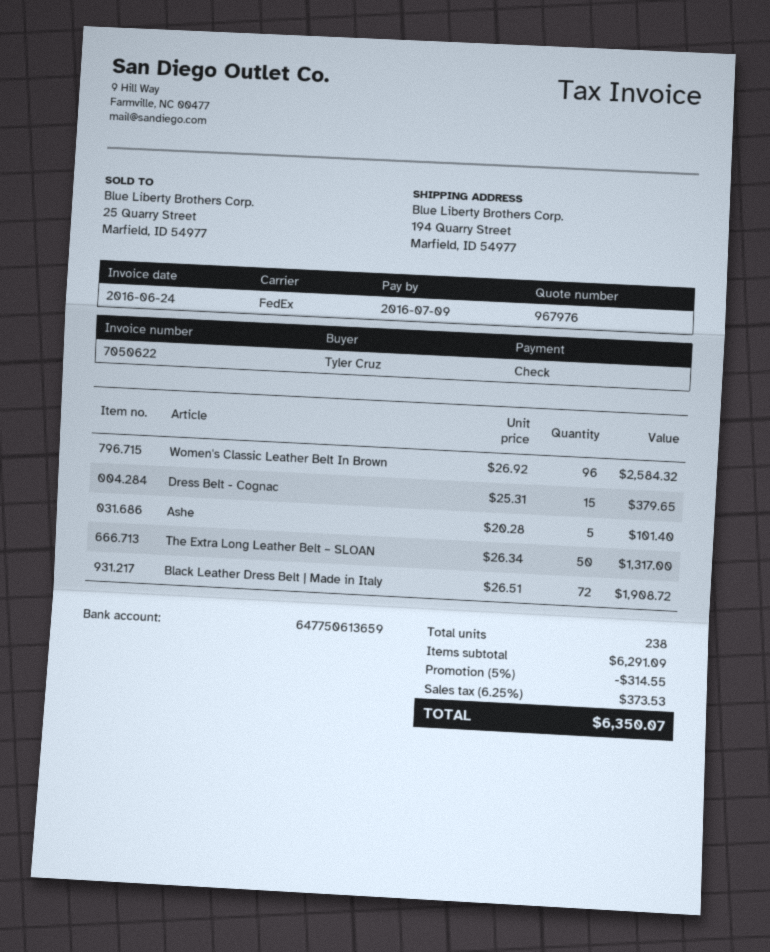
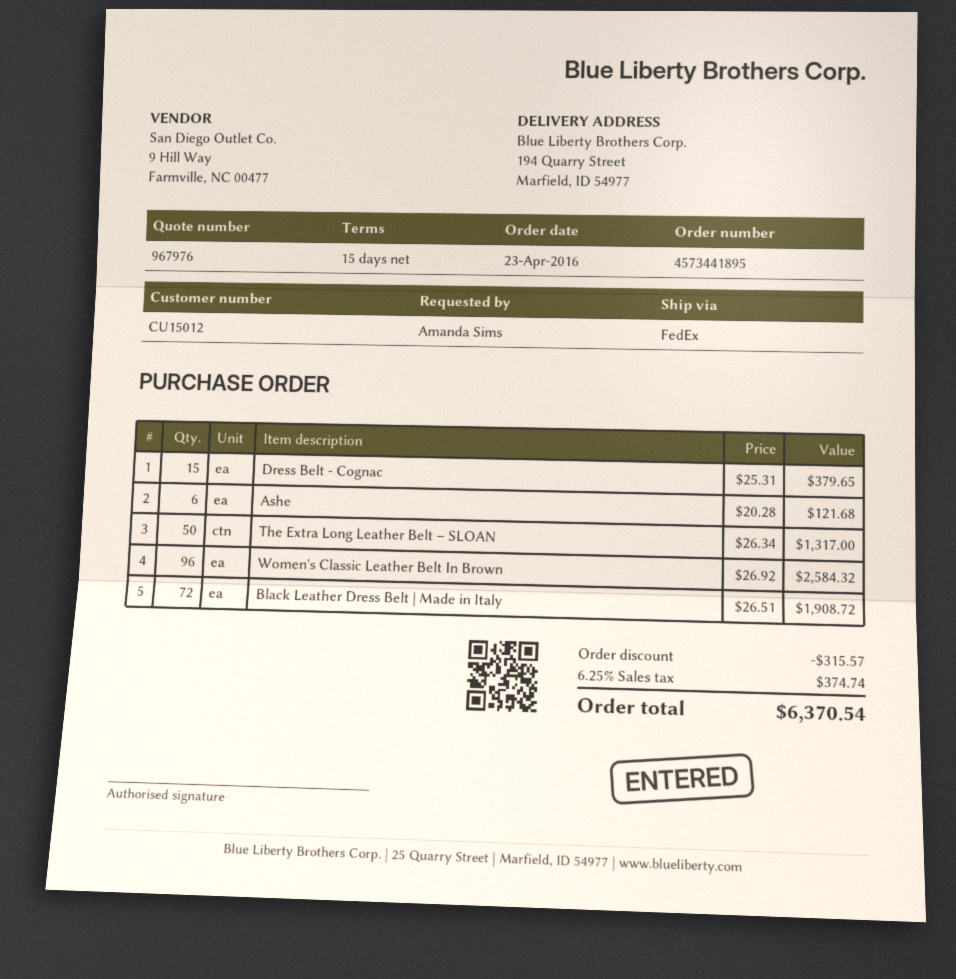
ordered by: Tyler Cruz -> Amanda Sims
Ashe: 5 x 20.28 = 101.40 -> 6 x 20.28 = 121.68
discount: 314.55 -> 315.57
tax: 6.25% = 373.53 -> 6.25% = 374.74
total: 6350.07 -> 6370.54

